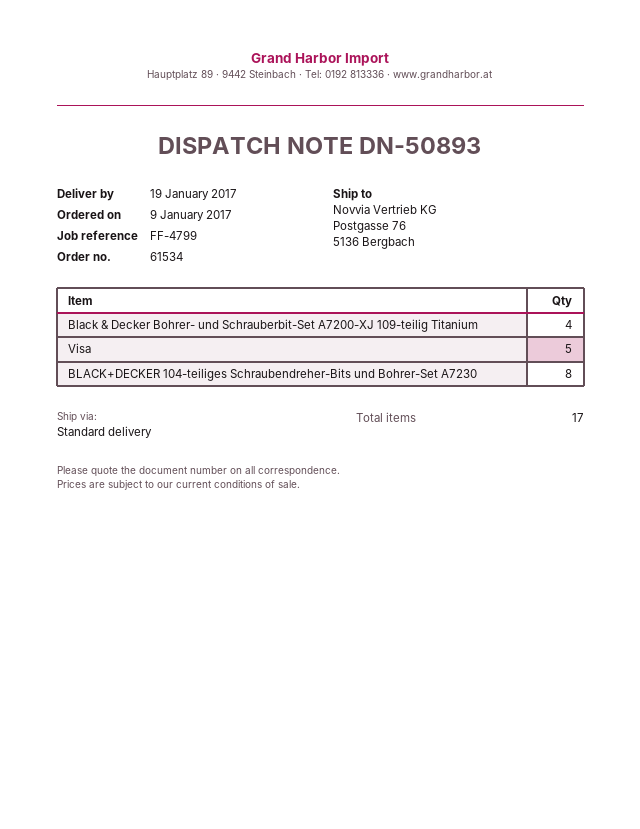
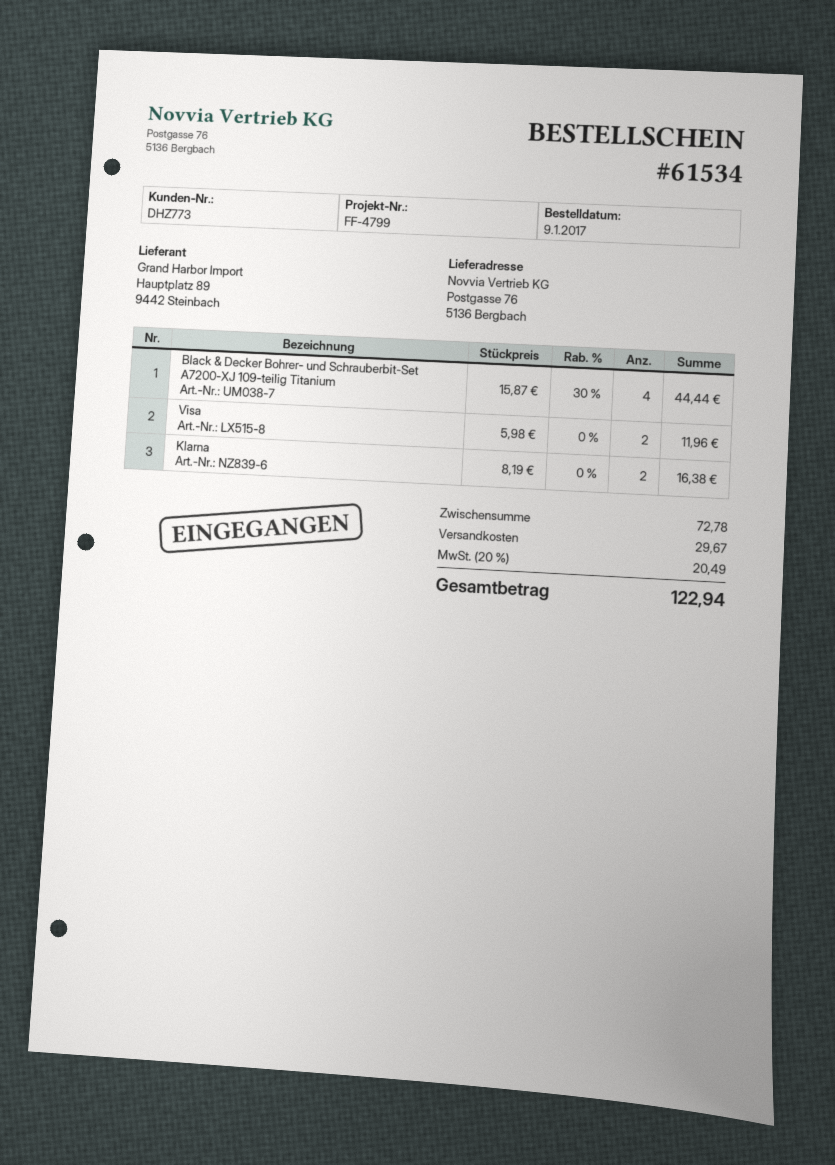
Visa: 5 -> 2
BLACK+DECKER 104-teiliges Schraubendreher-Bits und Bohrer-Set A7230: 8 -> none
Klarna: none -> 2

